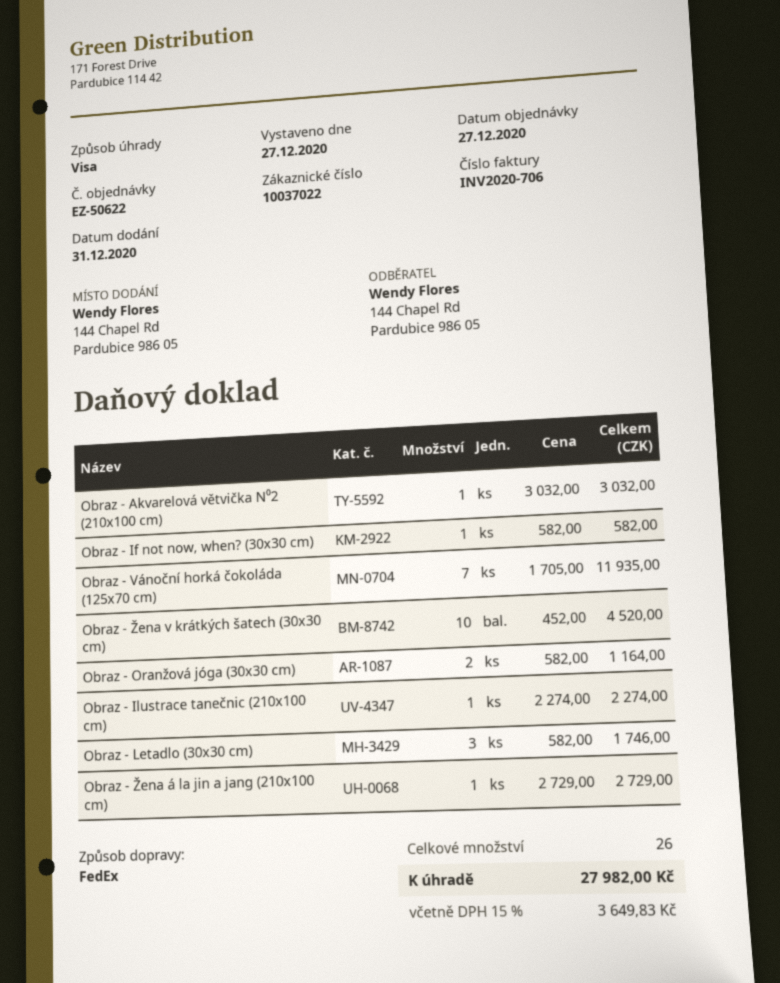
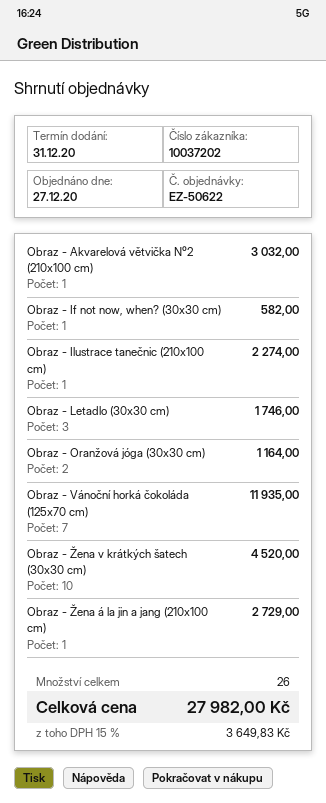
customer number: 10037022 -> 10037202

